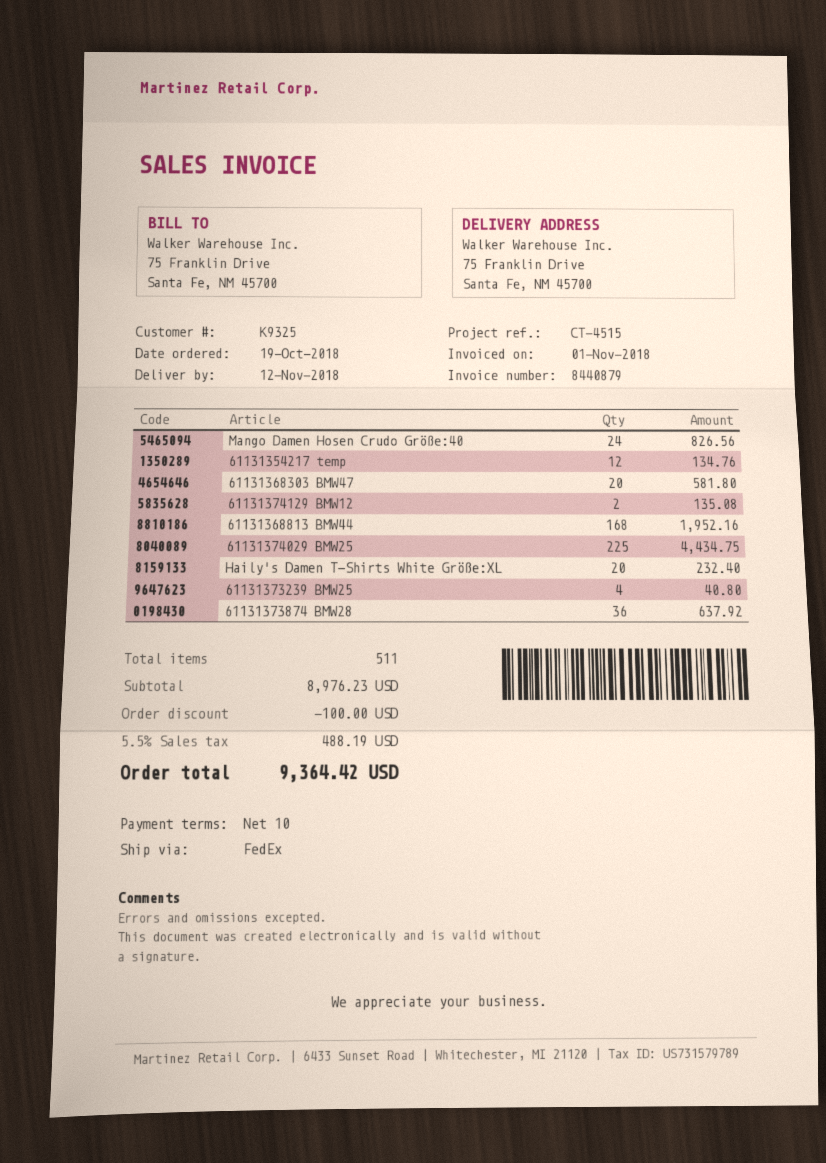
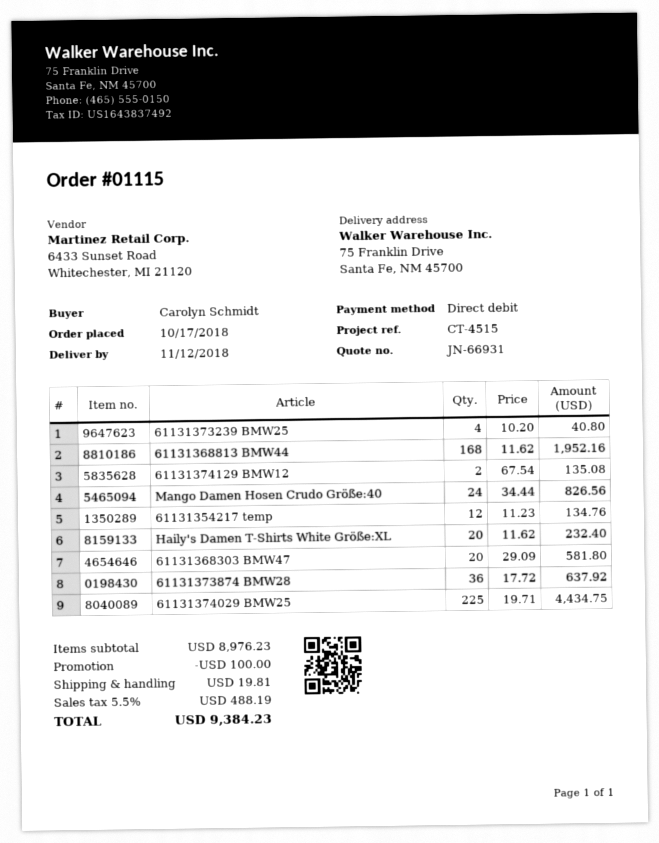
order date: 2018-10-19 -> 2018-10-17
shipping: none -> 19.81
total: 9364.42 -> 9384.23

